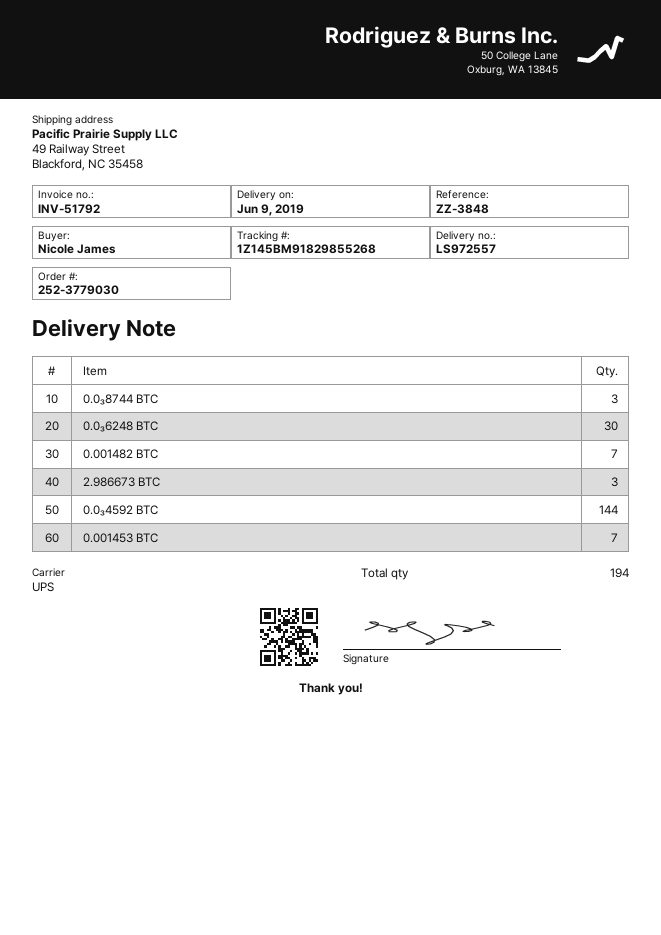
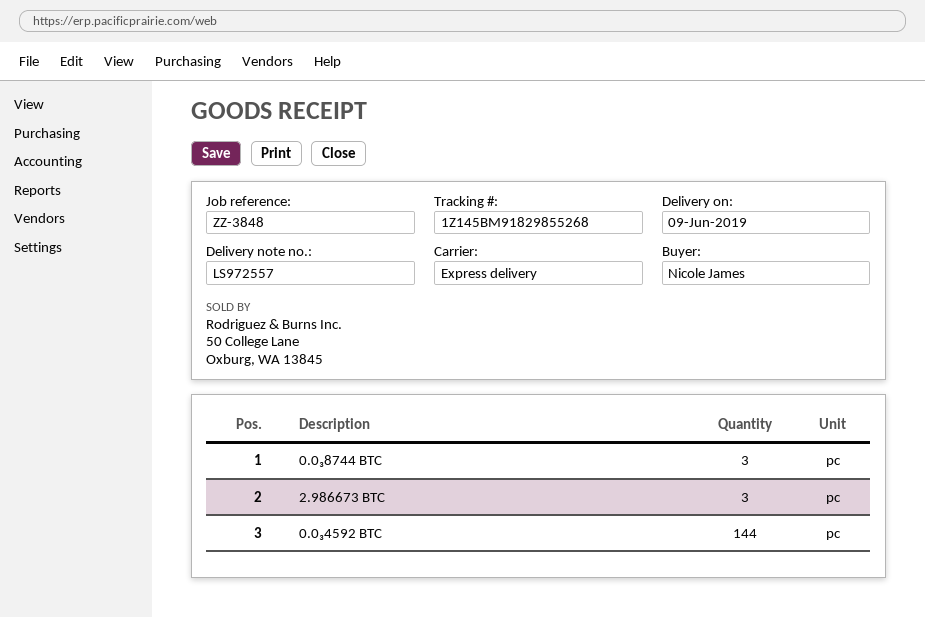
shipping method: UPS -> express
0.0₃6248 BTC: 30 -> none
0.001482 BTC: 7 -> none
0.001453 BTC: 7 -> none

